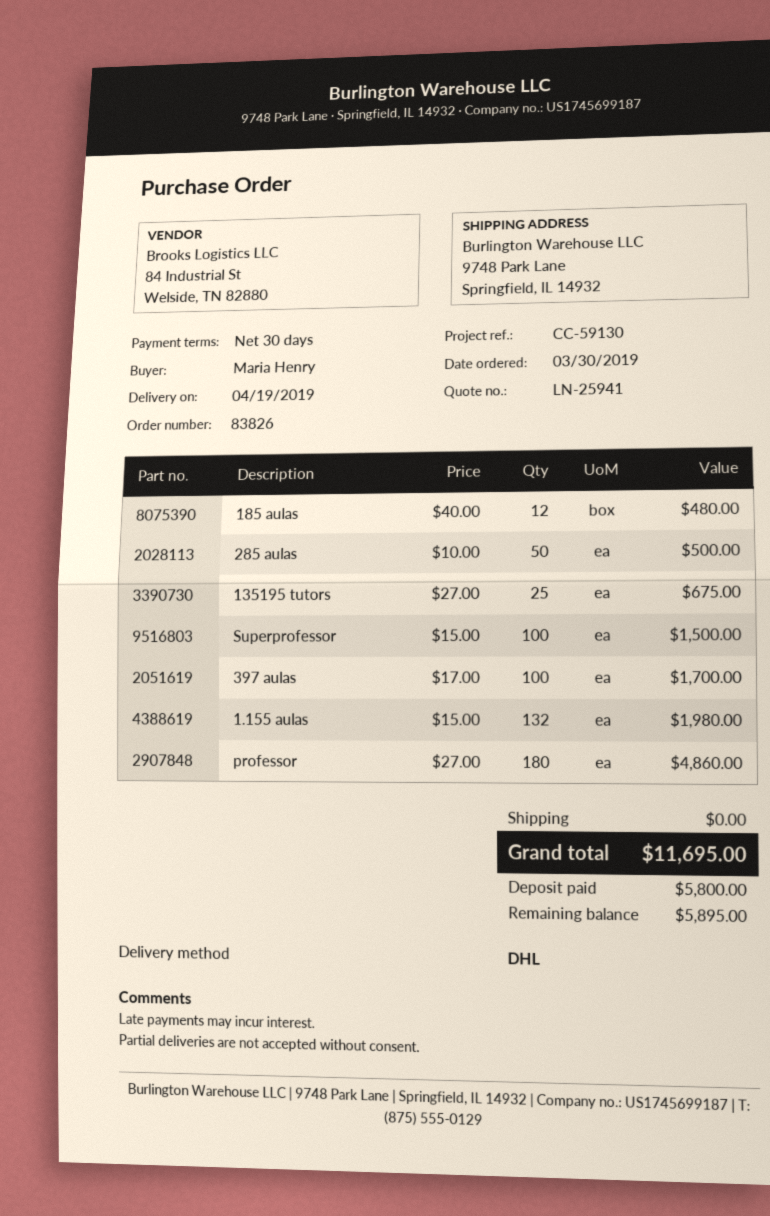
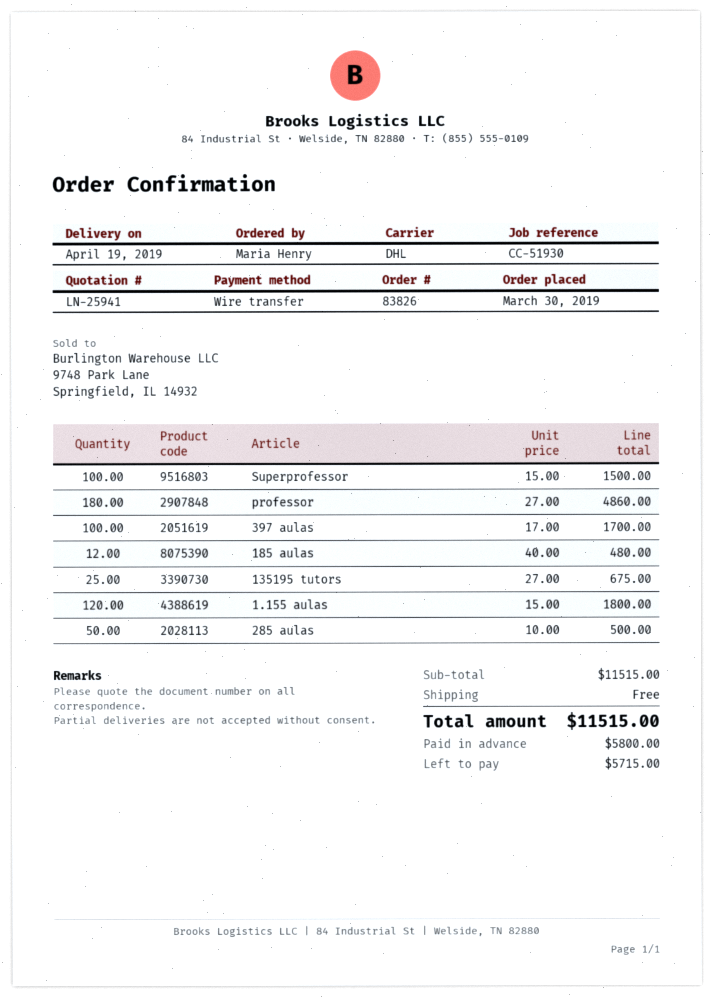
reference: CC-59130 -> CC-51930
1.155 aulas: 132 x 15.00 = 1980.00 -> 120 x 15.00 = 1800.00
total: 11695.00 -> 11515.00
balance: 5895.00 -> 5715.00

